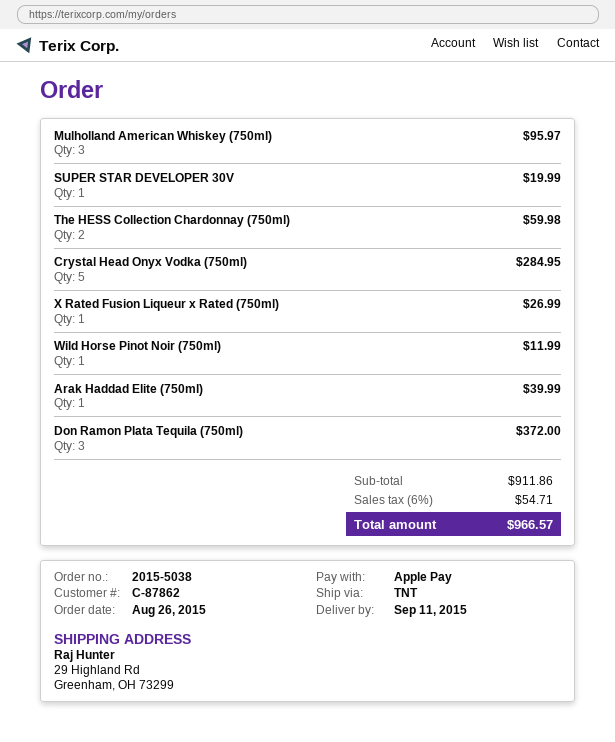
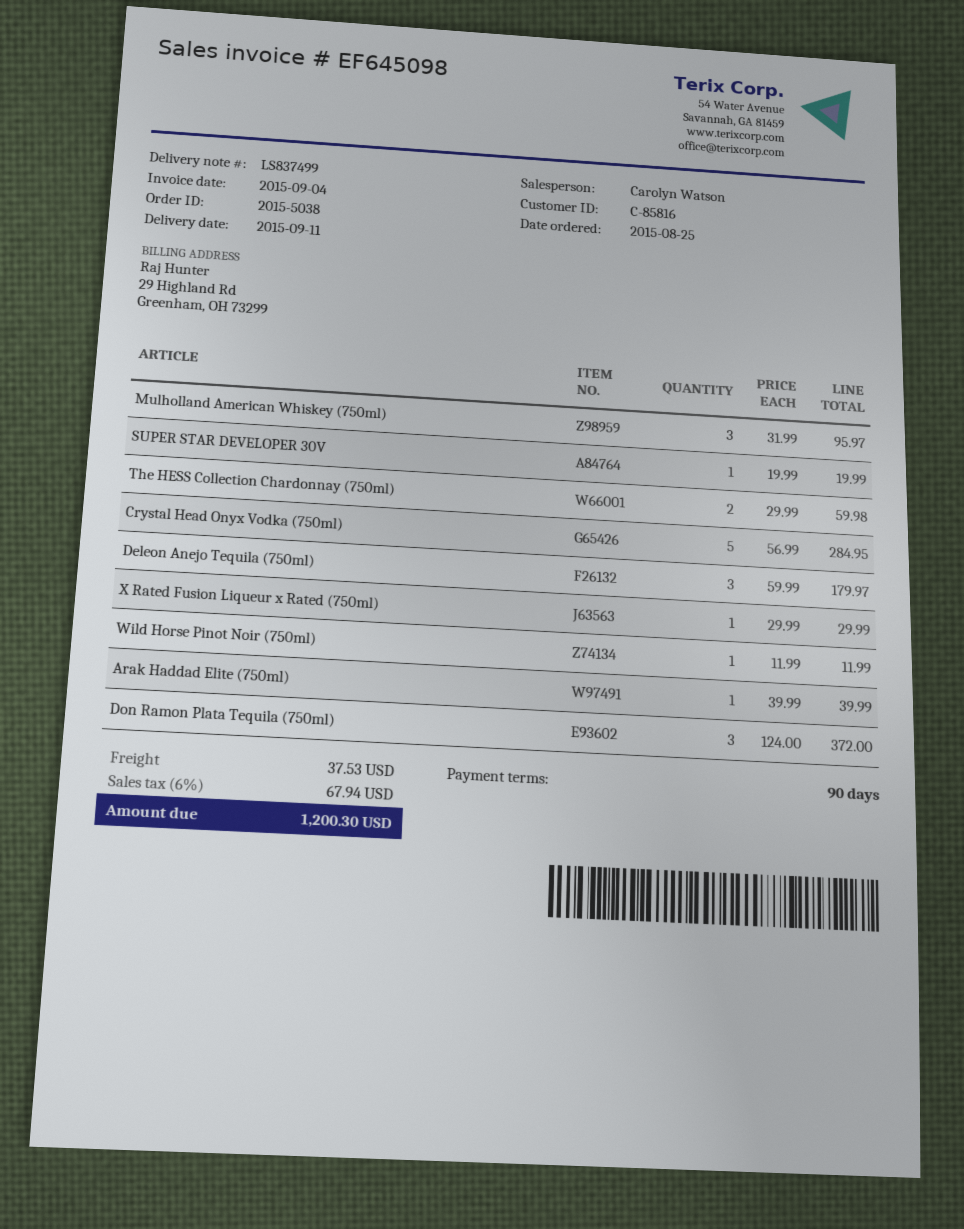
order date: 2015-08-26 -> 2015-08-25
customer number: C-87862 -> C-85816
X Rated Fusion Liqueur x Rated (750ml): 1 for 26.99 -> 1 for 29.99
Deleon Anejo Tequila (750ml): none -> 3 for 179.97
shipping: none -> 37.53
tax: 6% = 54.71 -> 6% = 67.94
total: 966.57 -> 1200.30

